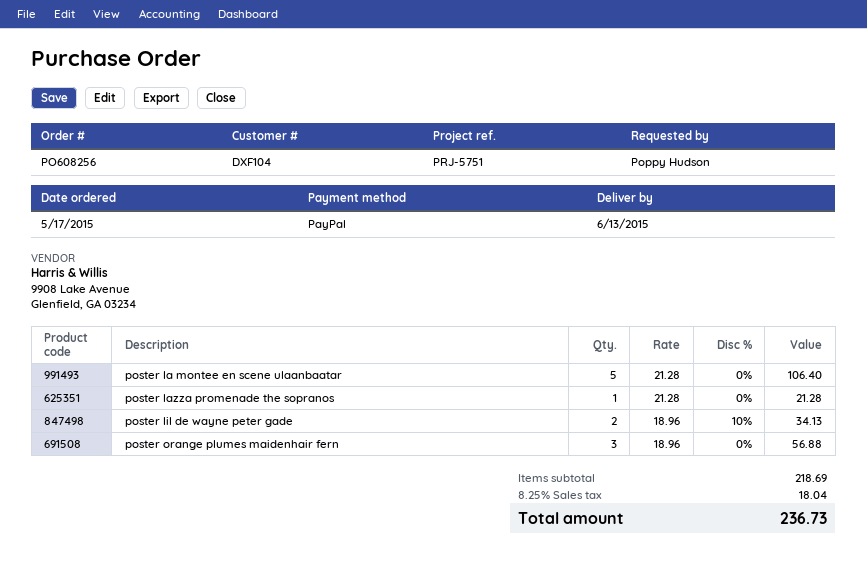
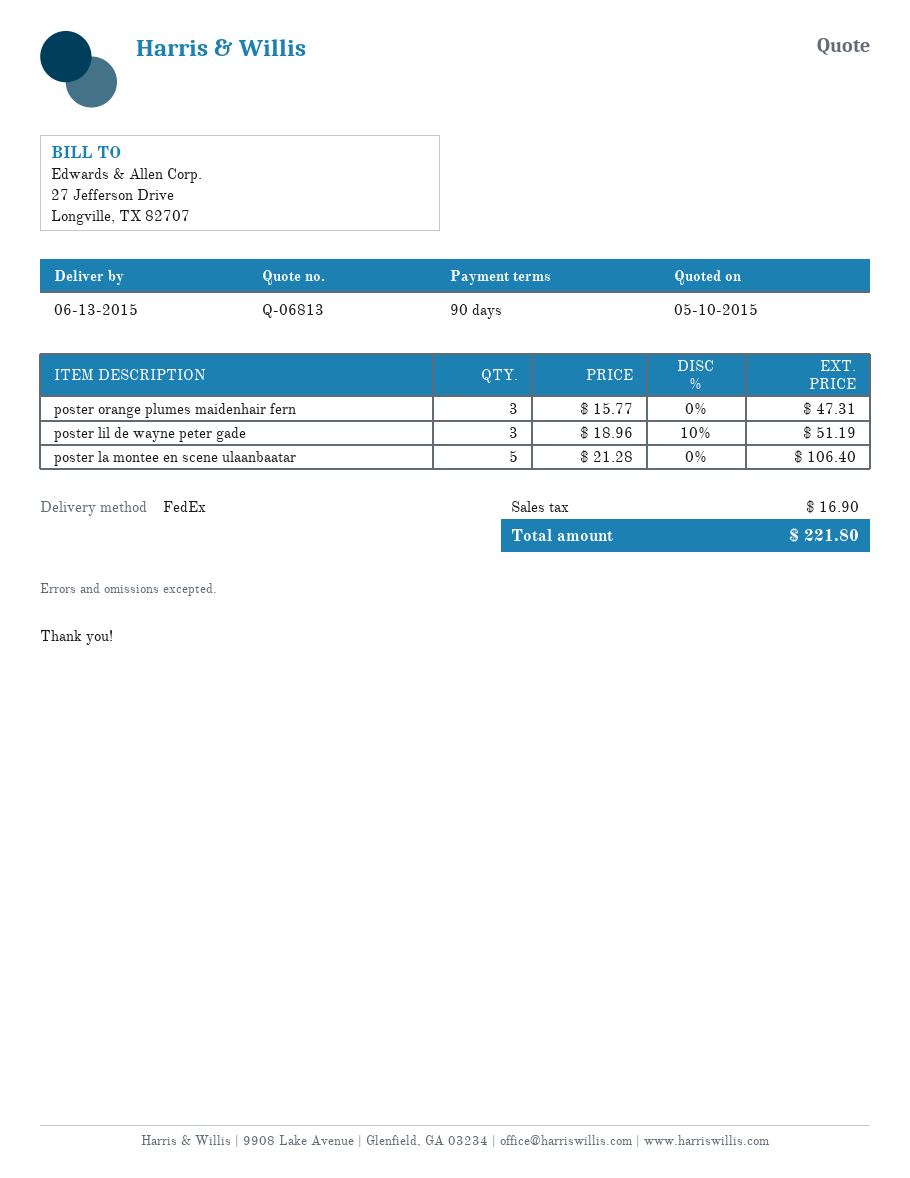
poster lazza promenade the sopranos: 1 x 21.28 = 21.28 -> none
poster lil de wayne peter gade: 2 x 18.96 - 10% = 34.13 -> 3 x 18.96 - 10% = 51.19
poster orange plumes maidenhair fern: 3 x 18.96 = 56.88 -> 3 x 15.77 = 47.31
tax: 18.04 -> 16.90
total: 236.73 -> 221.80

